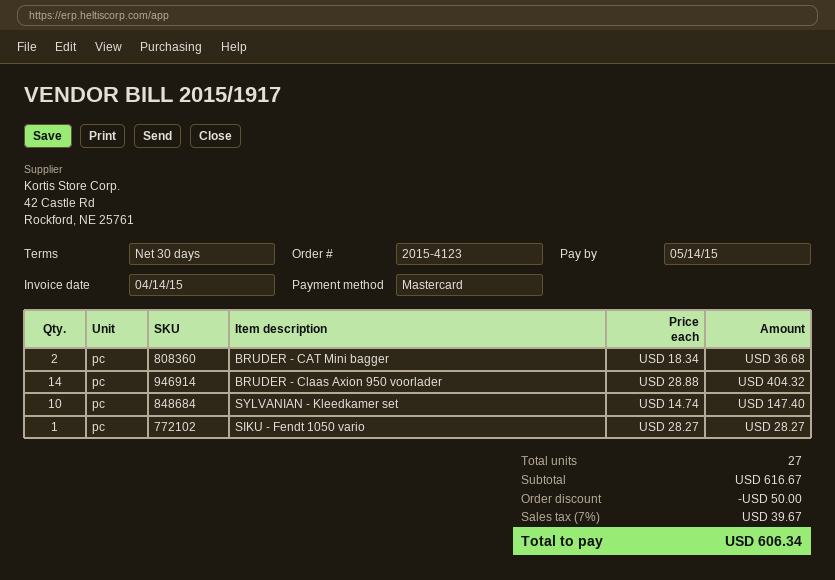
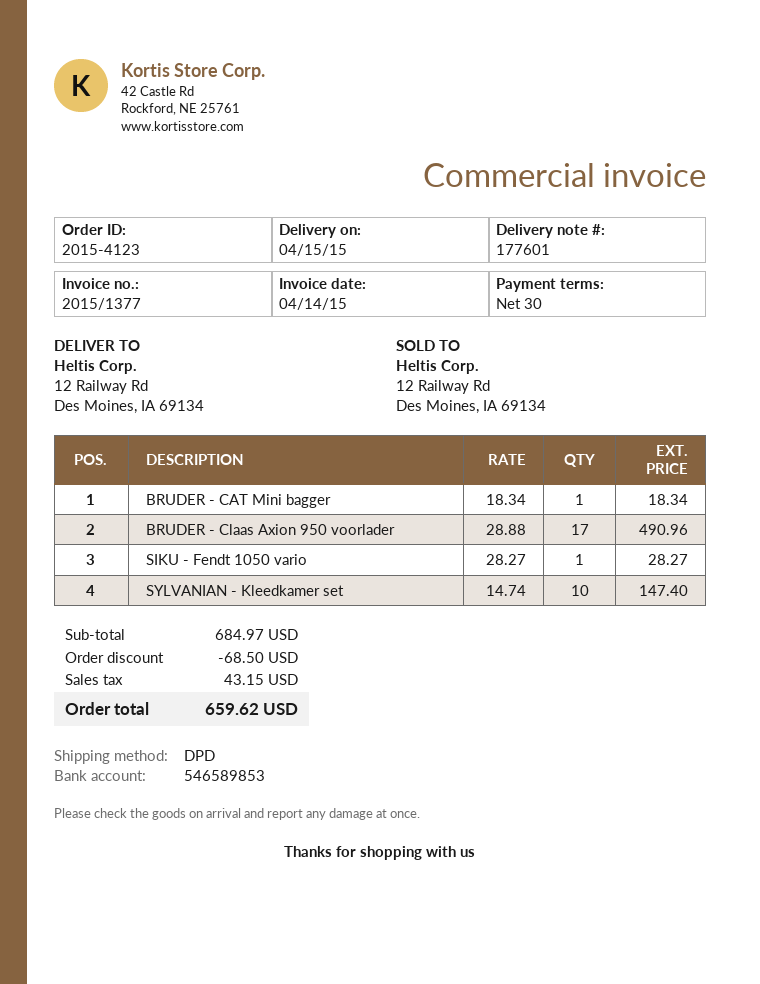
invoice number: 2015/1917 -> 2015/1377
BRUDER - CAT Mini bagger: 2 x 18.34 = 36.68 -> 1 x 18.34 = 18.34
BRUDER - Claas Axion 950 voorlader: 14 x 28.88 = 404.32 -> 17 x 28.88 = 490.96
subtotal: 616.67 -> 684.97
discount: 50.00 -> 68.50
tax: 39.67 -> 43.15
total: 606.34 -> 659.62

